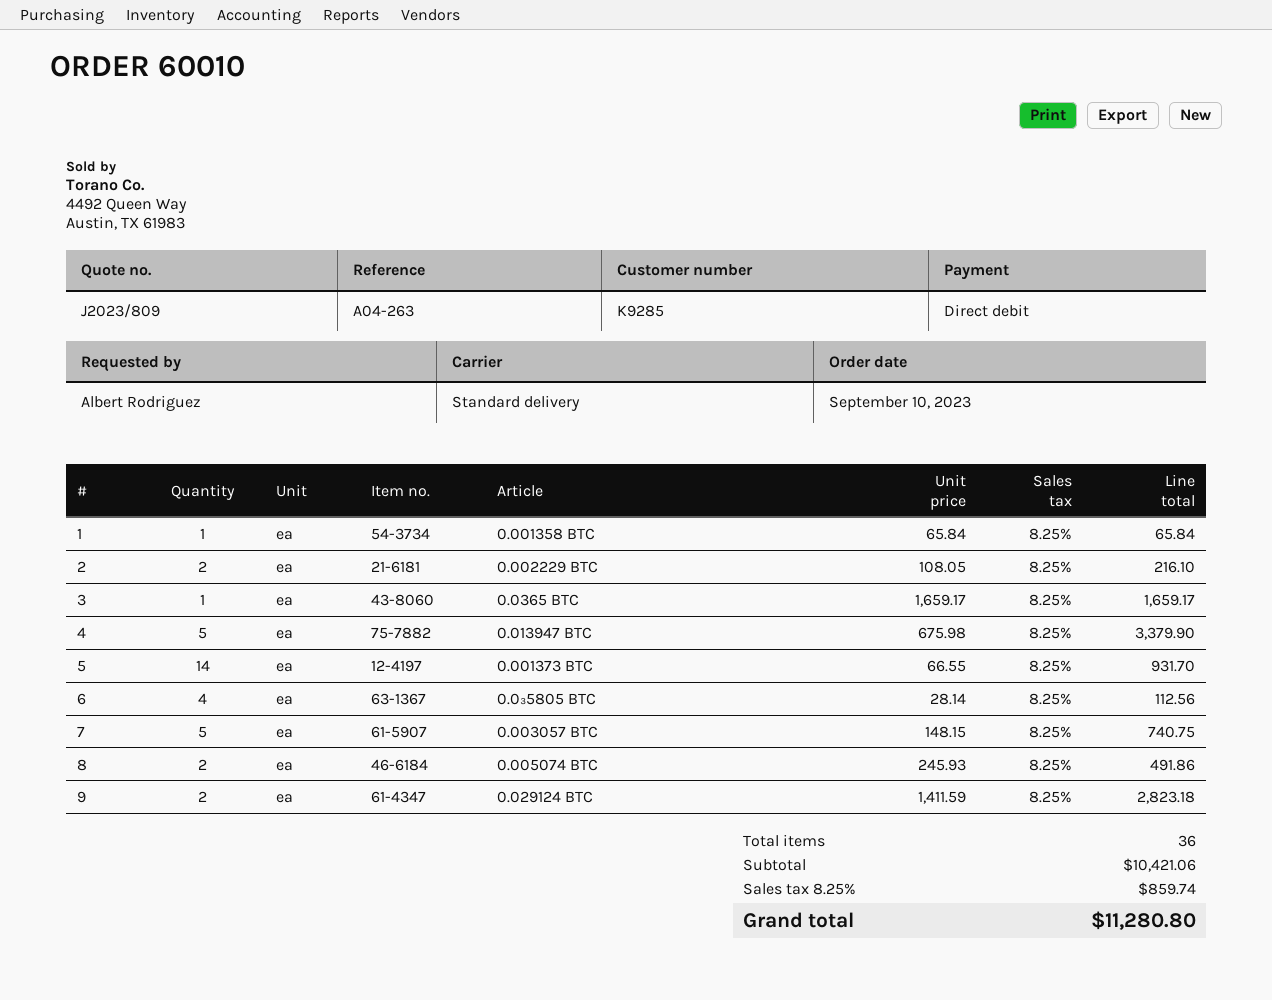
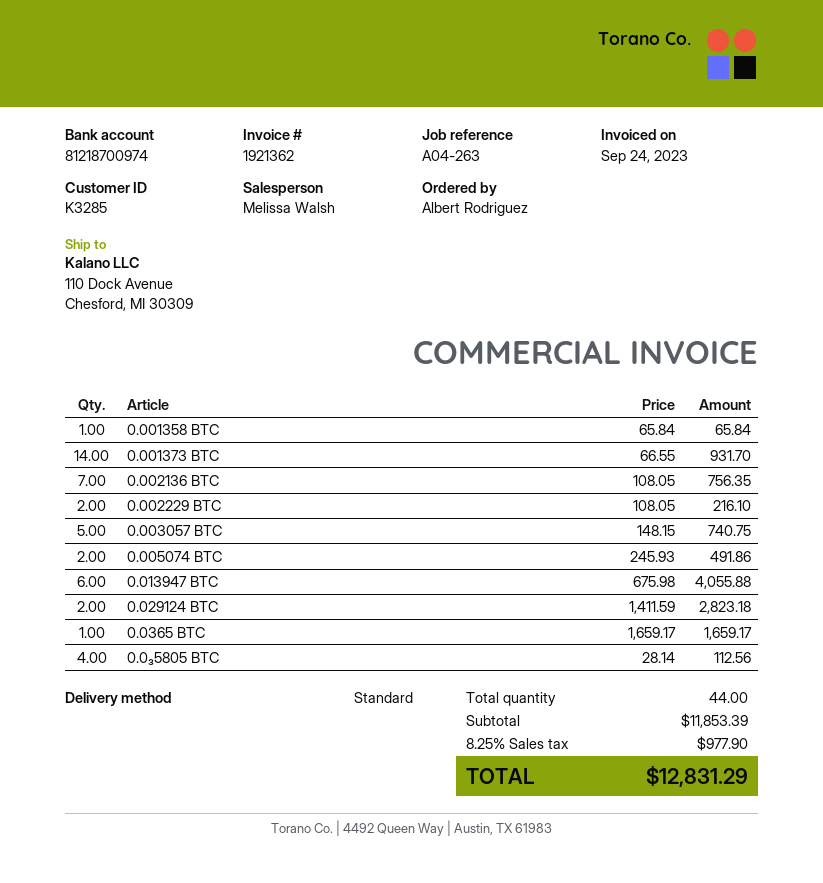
customer number: K9285 -> K3285
0.013947 BTC: 5 x 675.98 = 3379.90 -> 6 x 675.98 = 4055.88
0.002136 BTC: none -> 7 x 108.05 = 756.35
total quantity: 36 -> 44
subtotal: 10421.06 -> 11853.39
tax: 8.25% = 859.74 -> 8.25% = 977.90
total: 11280.80 -> 12831.29

